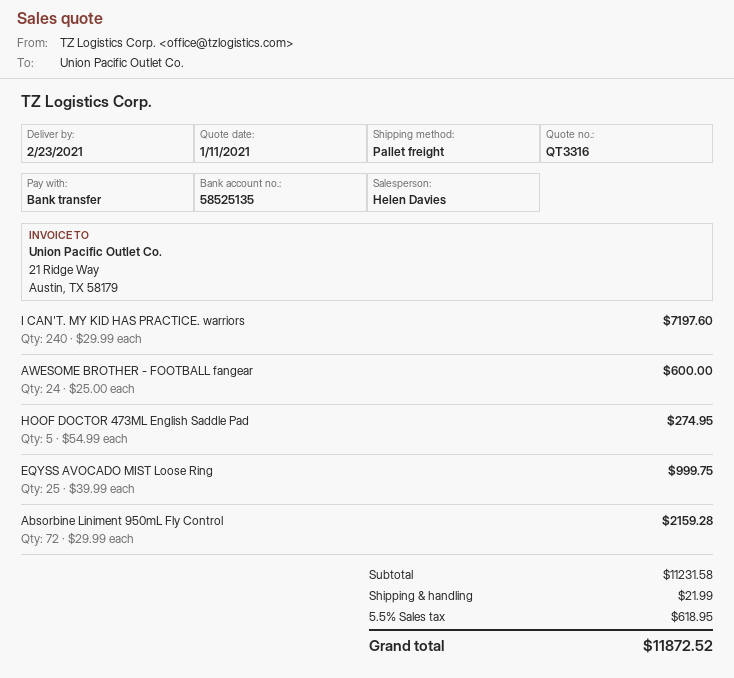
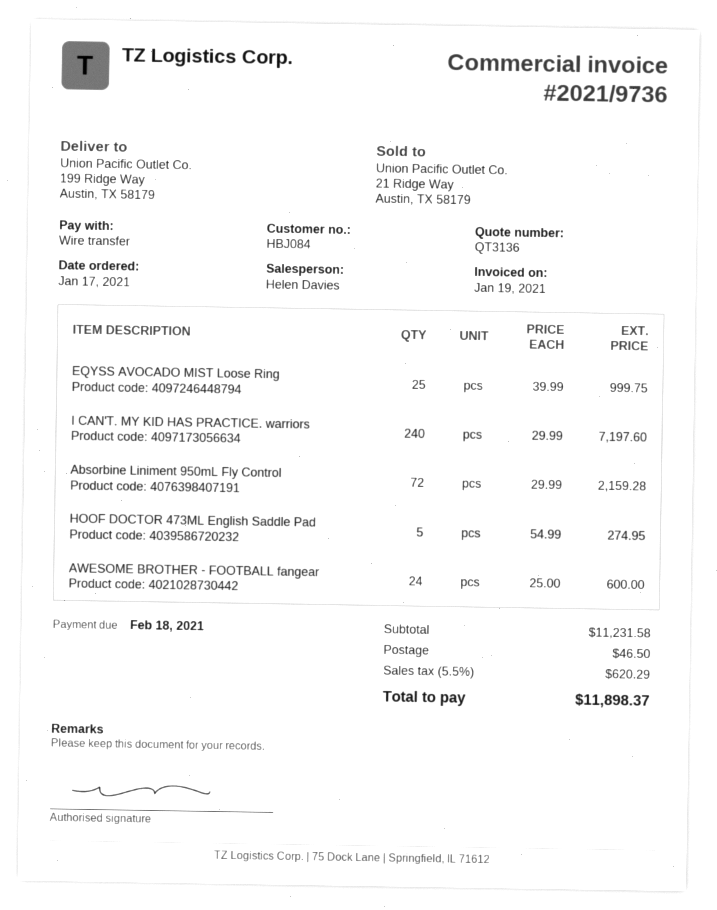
quote number: QT3316 -> QT3136
shipping: 21.99 -> 46.50
tax: 5.5% = 618.95 -> 5.5% = 620.29
total: 11872.52 -> 11898.37

